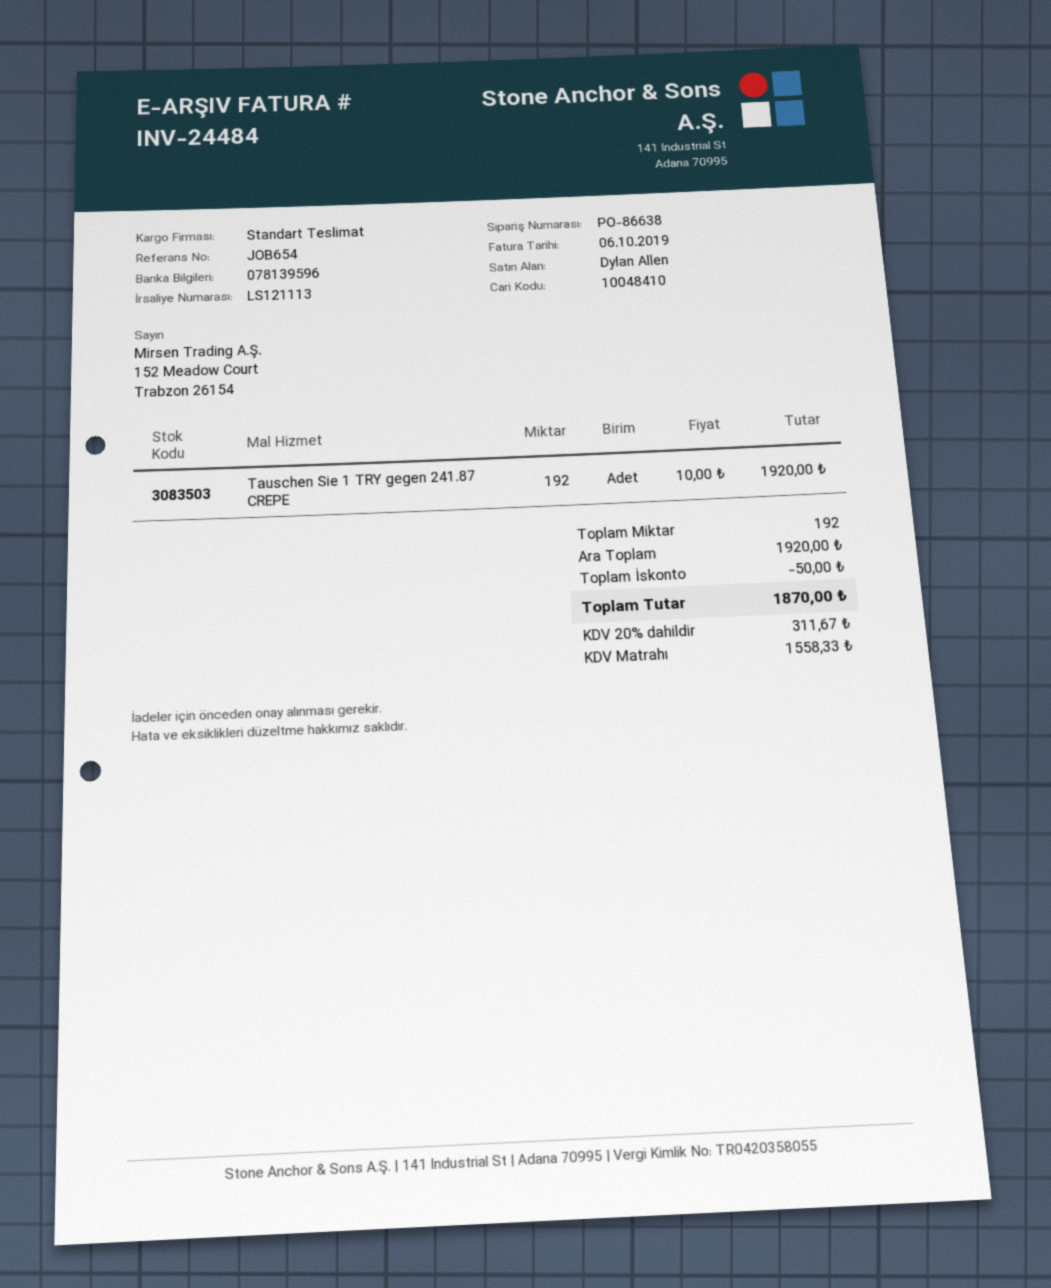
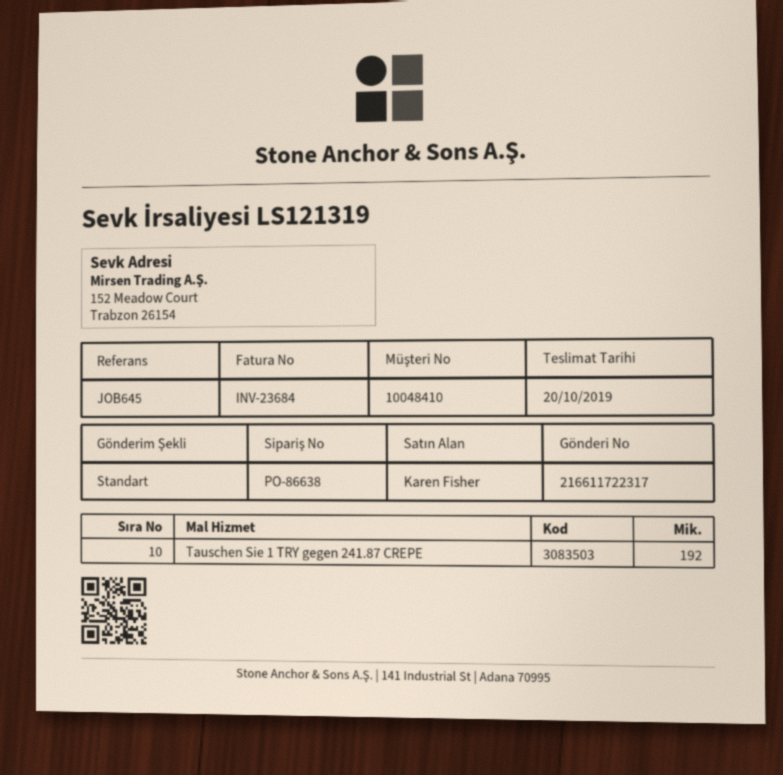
delivery note number: LS121113 -> LS121319
invoice number: INV-24484 -> INV-23684
reference: JOB654 -> JOB645
ordered by: Dylan Allen -> Karen Fisher

